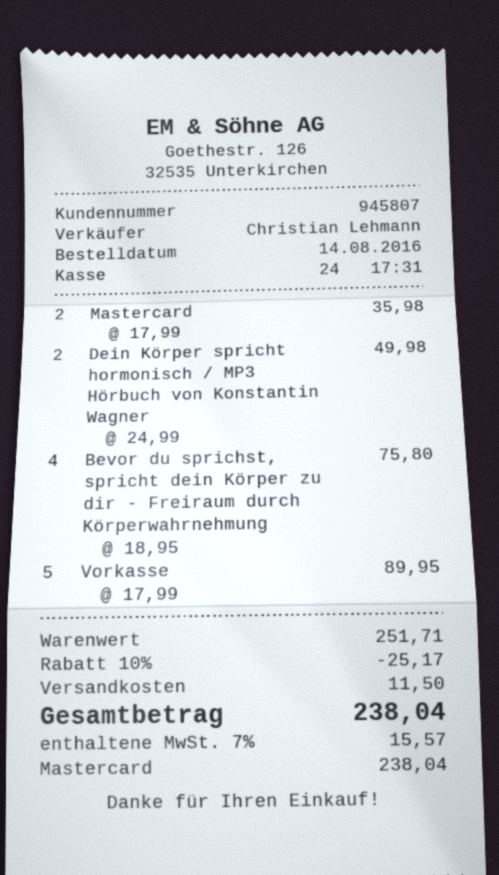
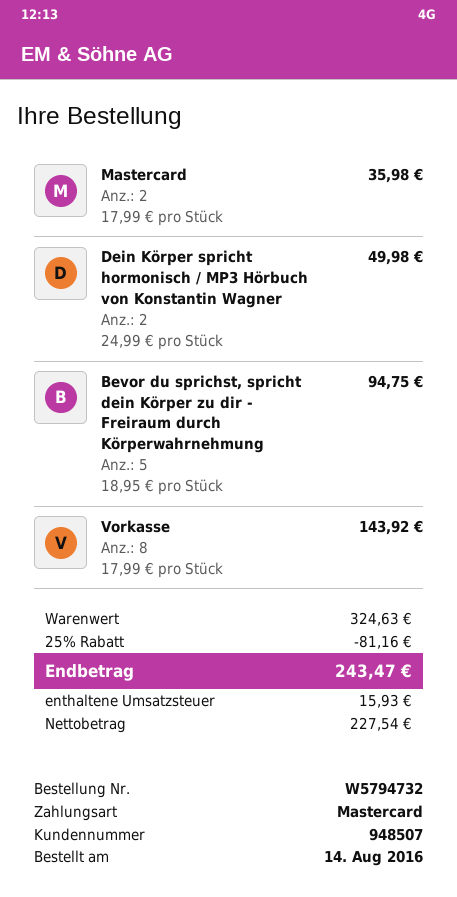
customer number: 945807 -> 948507
Bevor du sprichst, spricht dein Körper zu dir - Freiraum durch Körperwahrnehmung: 4 x 18.95 = 75.80 -> 5 x 18.95 = 94.75
Vorkasse: 5 x 17.99 = 89.95 -> 8 x 17.99 = 143.92
subtotal: 251.71 -> 324.63
discount: 10% = 25.17 -> 25% = 81.16
shipping: 11.50 -> none
tax: 15.57 -> 15.93
total: 238.04 -> 243.47

